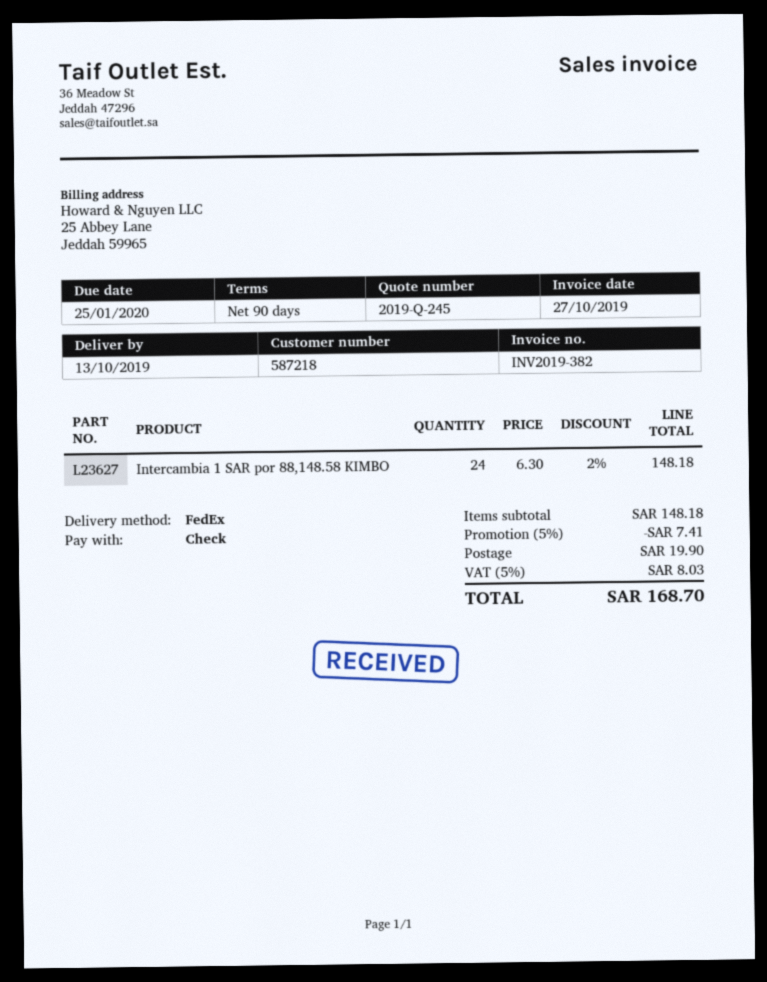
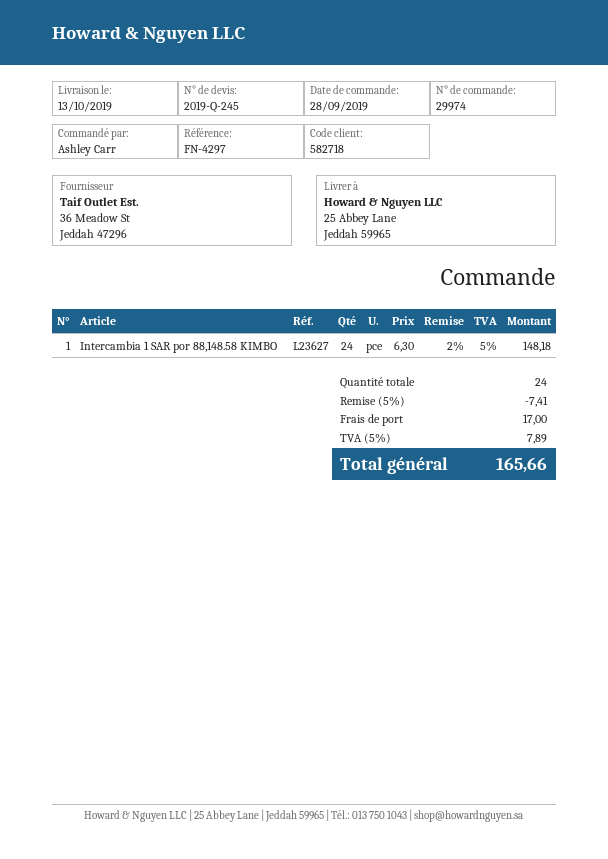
customer number: 587218 -> 582718
shipping: 19.90 -> 17.00
tax: 5% = 8.03 -> 5% = 7.89
total: 168.70 -> 165.66

